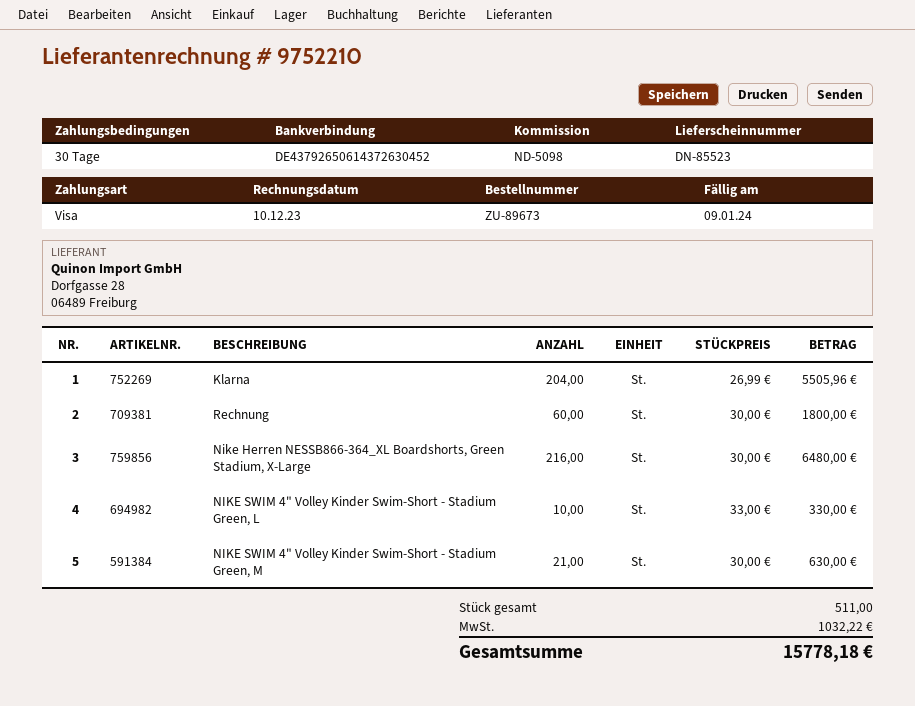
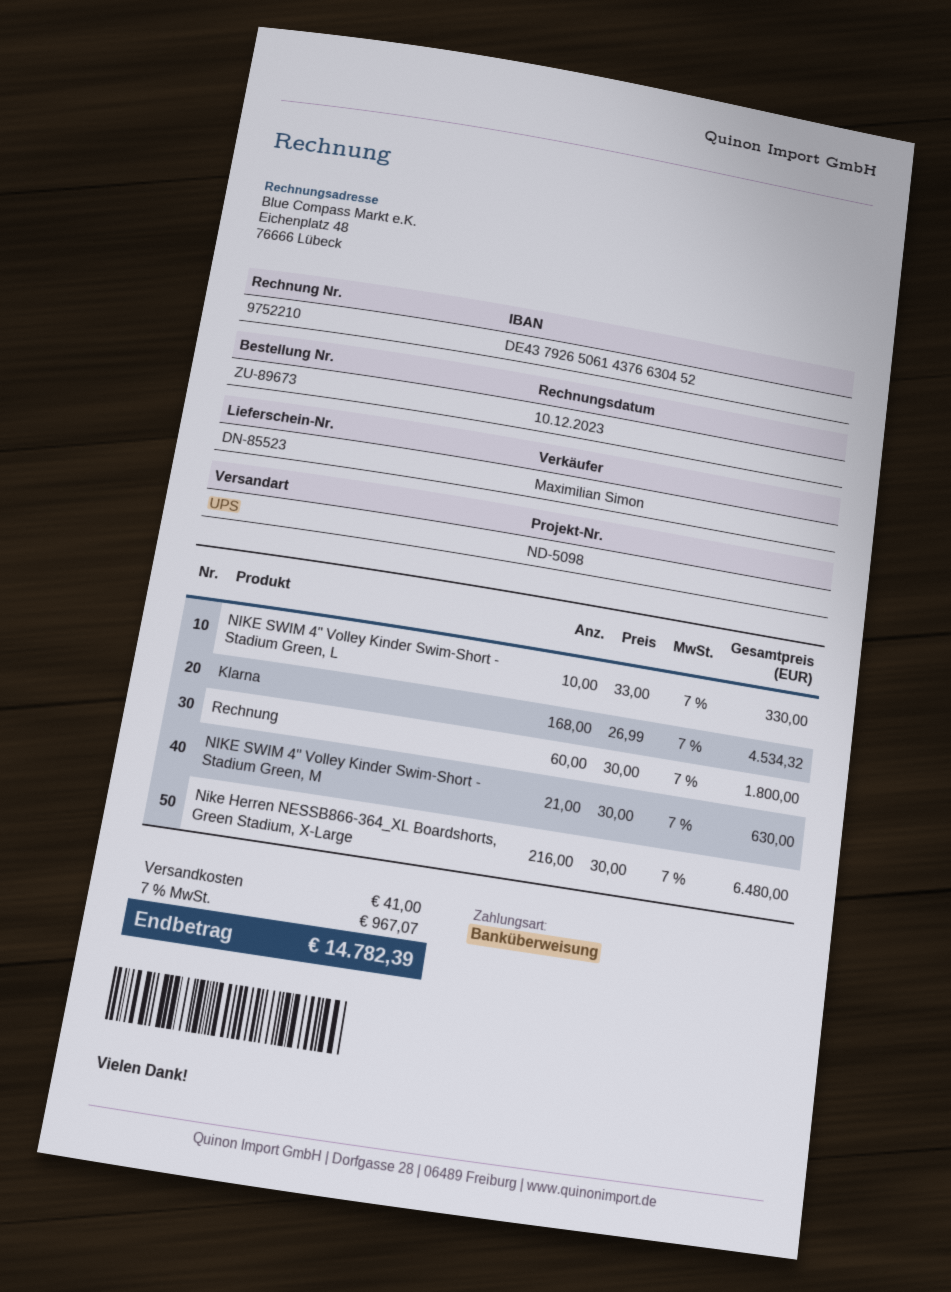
payment method: Visa -> bank transfer
bank account: DE43792650614372630452 -> DE43792650614376630452
Klarna: 204 x 26.99 = 5505.96 -> 168 x 26.99 = 4534.32
shipping: none -> 41.00
tax: 1032.22 -> 967.07
total: 15778.18 -> 14782.39

